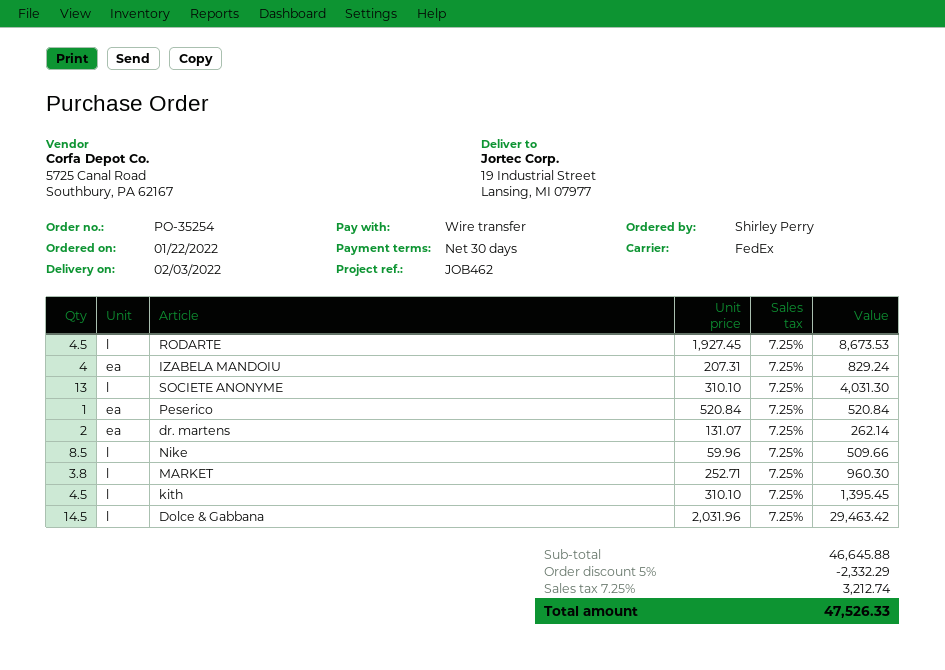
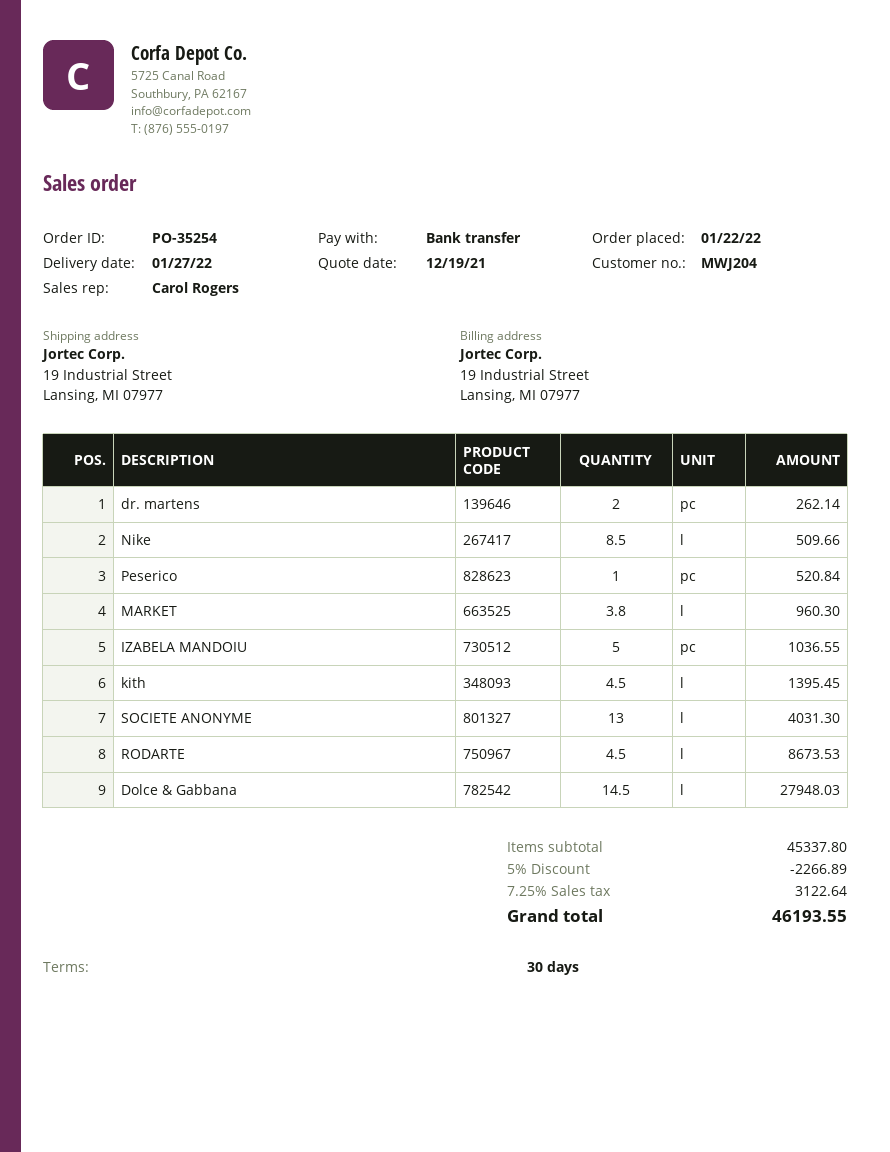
delivery date: 2022-02-03 -> 2022-01-27
IZABELA MANDOIU: 4 for 829.24 -> 5 for 1036.55
Dolce & Gabbana: 14.5 for 29463.42 -> 14.5 for 27948.03
subtotal: 46645.88 -> 45337.80
discount: 5% = 2332.29 -> 5% = 2266.89
tax: 7.25% = 3212.74 -> 7.25% = 3122.64
total: 47526.33 -> 46193.55

